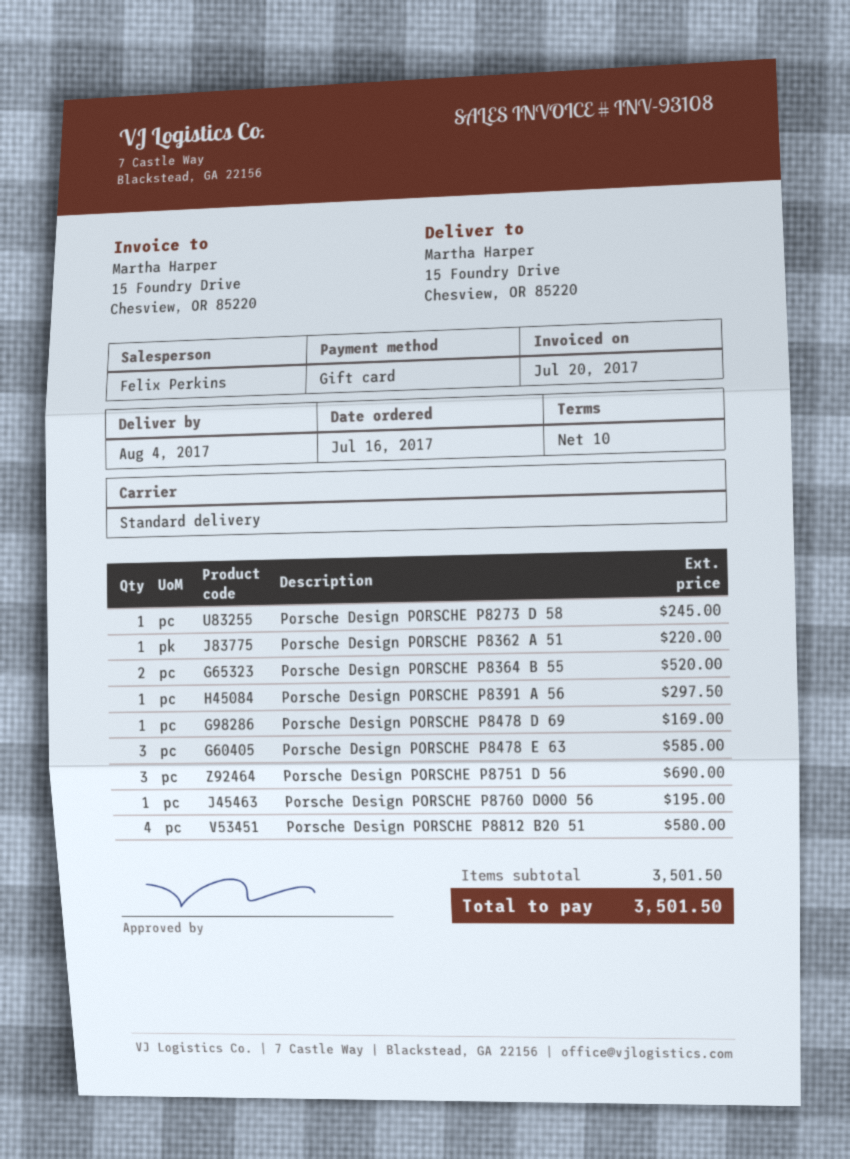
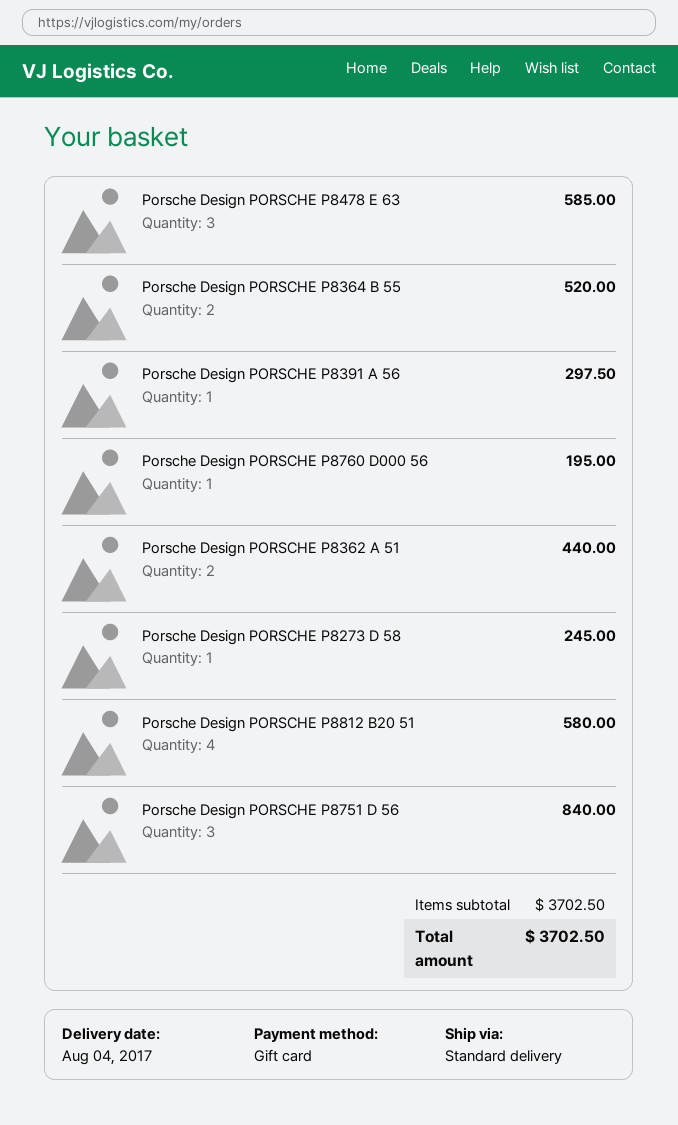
Porsche Design PORSCHE P8362 A 51: 1 for 220.00 -> 2 for 440.00
Porsche Design PORSCHE P8478 D 69: 1 for 169.00 -> none
Porsche Design PORSCHE P8751 D 56: 3 for 690.00 -> 3 for 840.00
subtotal: 3501.50 -> 3702.50
total: 3501.50 -> 3702.50

